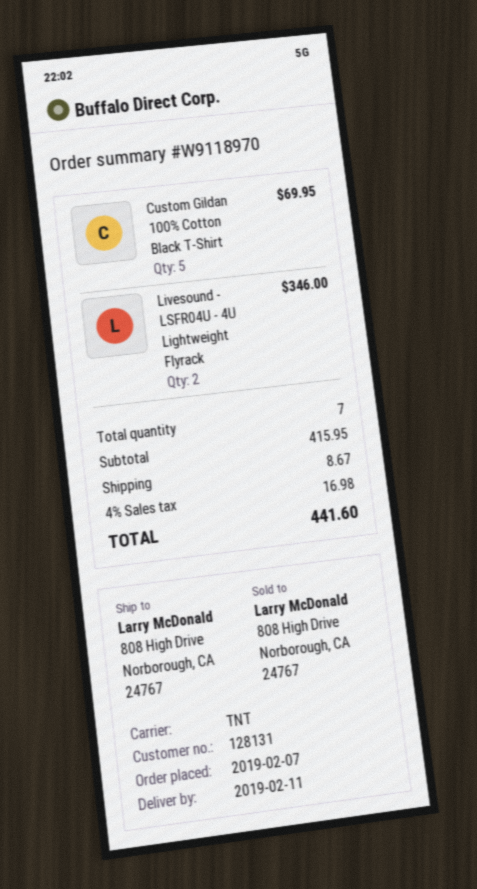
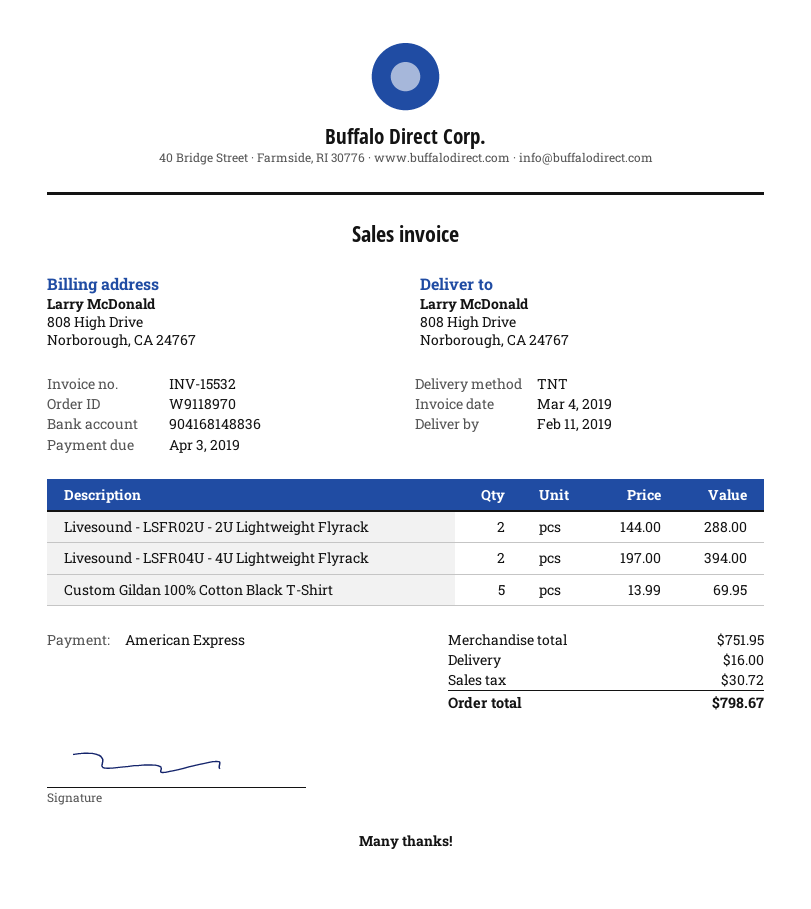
Livesound - LSFR04U - 4U Lightweight Flyrack: 2 for 346.00 -> 2 for 394.00
Livesound - LSFR02U - 2U Lightweight Flyrack: none -> 2 for 288.00
subtotal: 415.95 -> 751.95
shipping: 8.67 -> 16.00
tax: 16.98 -> 30.72
total: 441.60 -> 798.67

